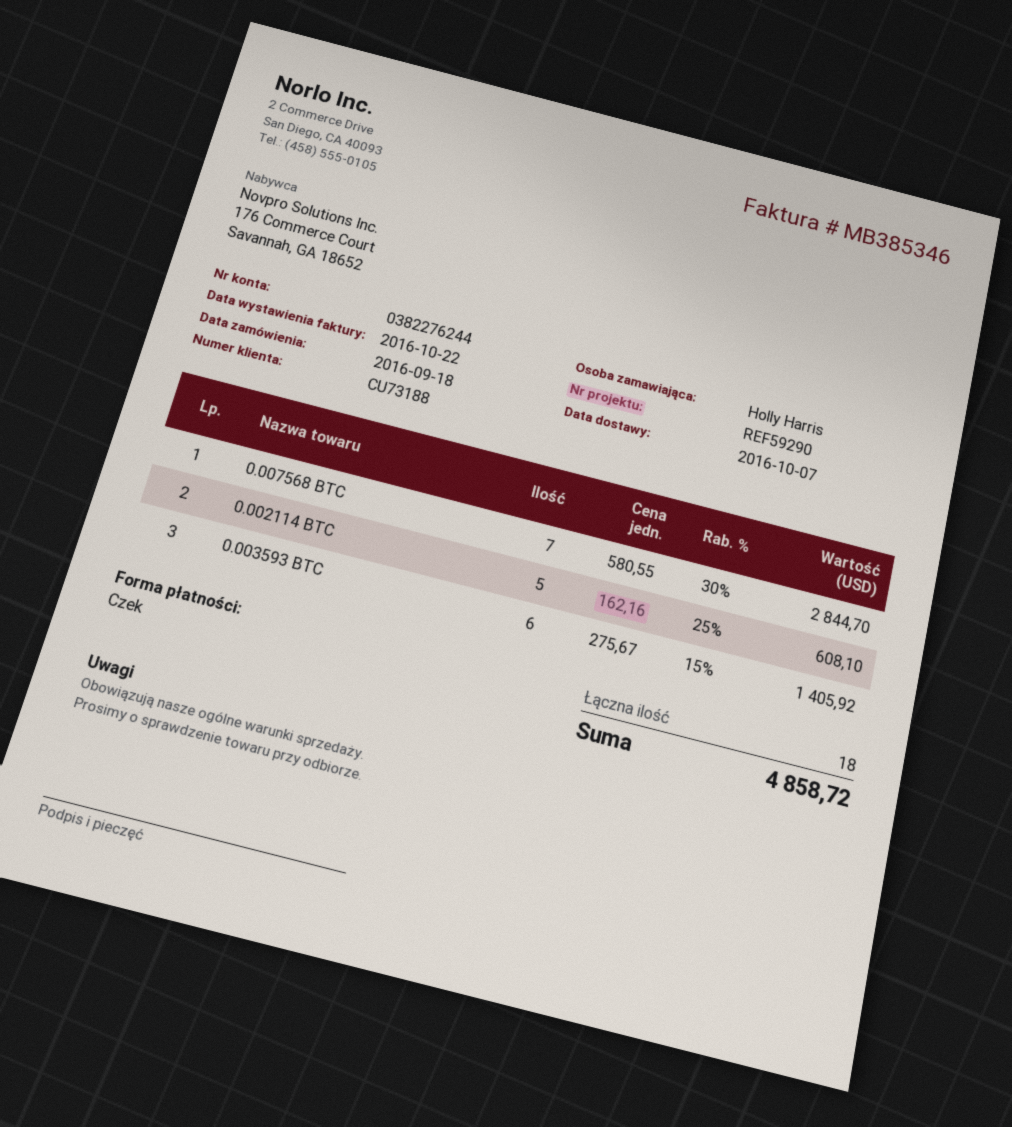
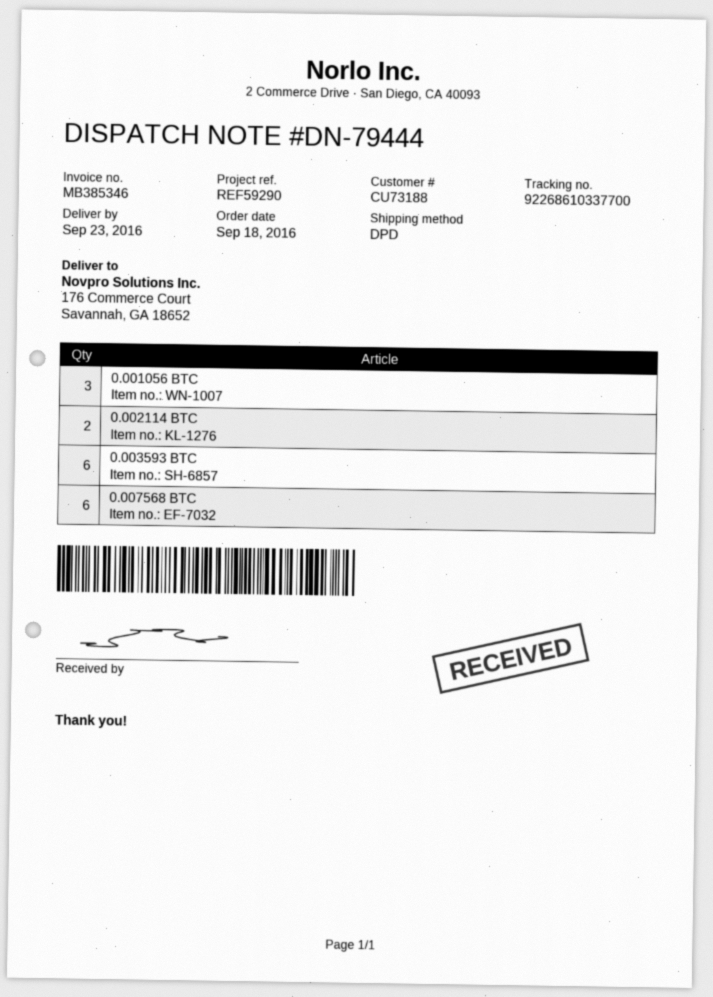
delivery date: 2016-10-07 -> 2016-09-23
0.007568 BTC: 7 -> 6
0.002114 BTC: 5 -> 2
0.001056 BTC: none -> 3

